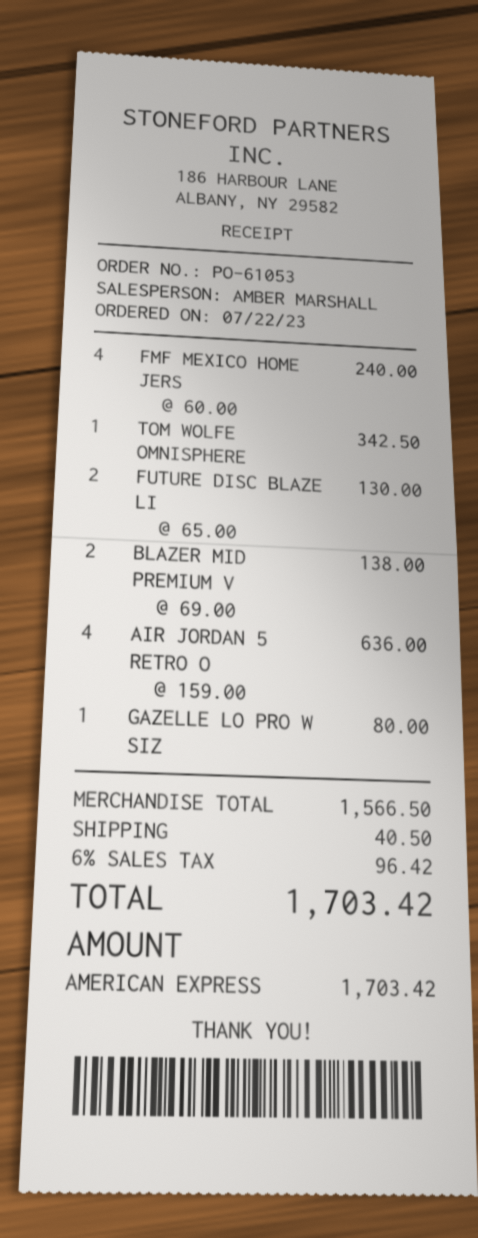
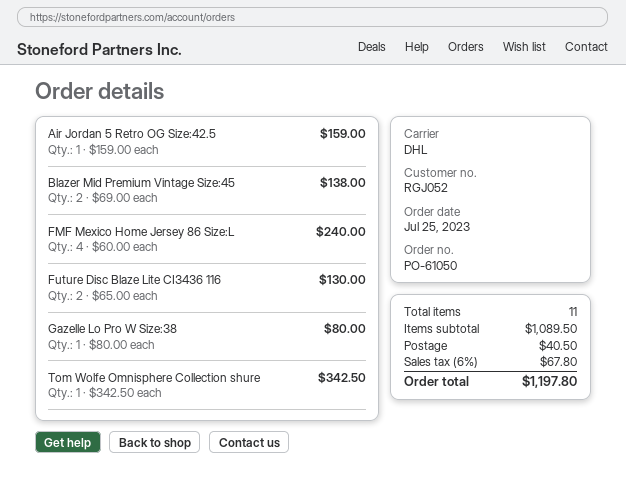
order number: PO-61053 -> PO-61050
order date: 2023-07-22 -> 2023-07-25
AIR JORDAN 5 RETRO O: 4 x 159.00 = 636.00 -> 1 x 159.00 = 159.00
subtotal: 1566.50 -> 1089.50
tax: 6% = 96.42 -> 6% = 67.80
total: 1703.42 -> 1197.80

